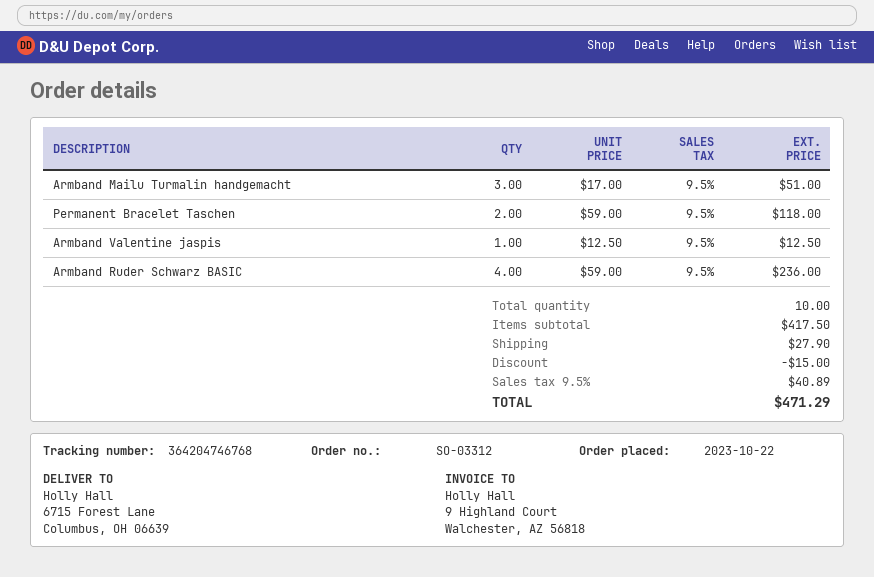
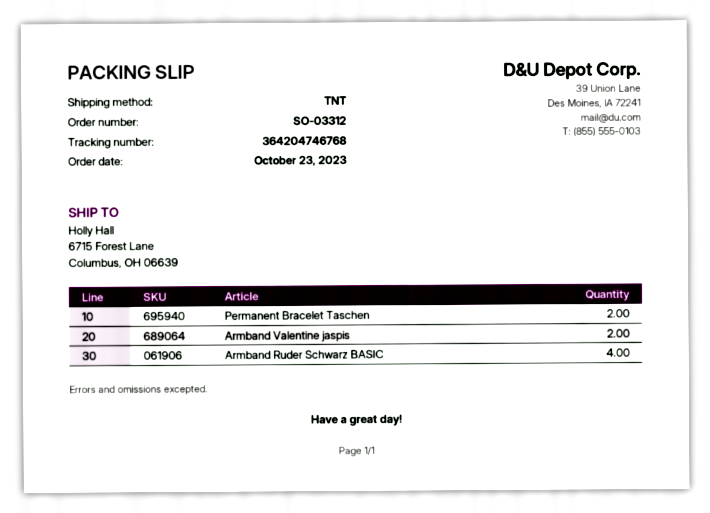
order date: 2023-10-22 -> 2023-10-23
Armband Mailu Turmalin handgemacht: 3 -> none
Armband Valentine jaspis: 1 -> 2

